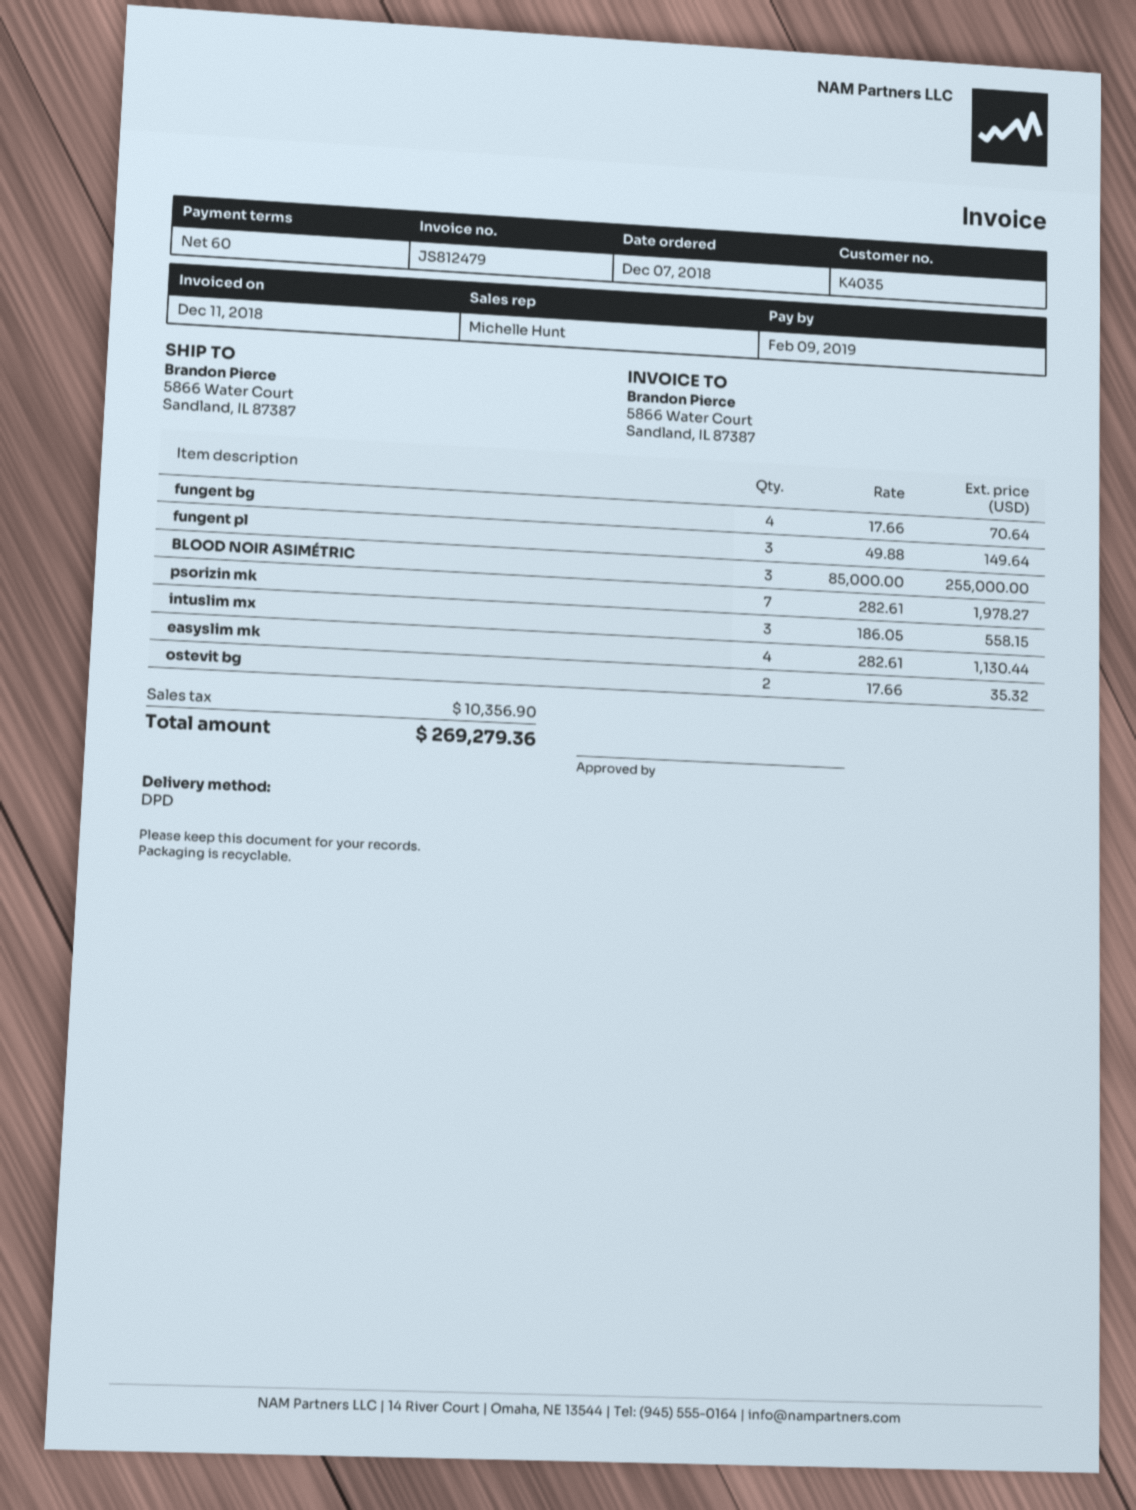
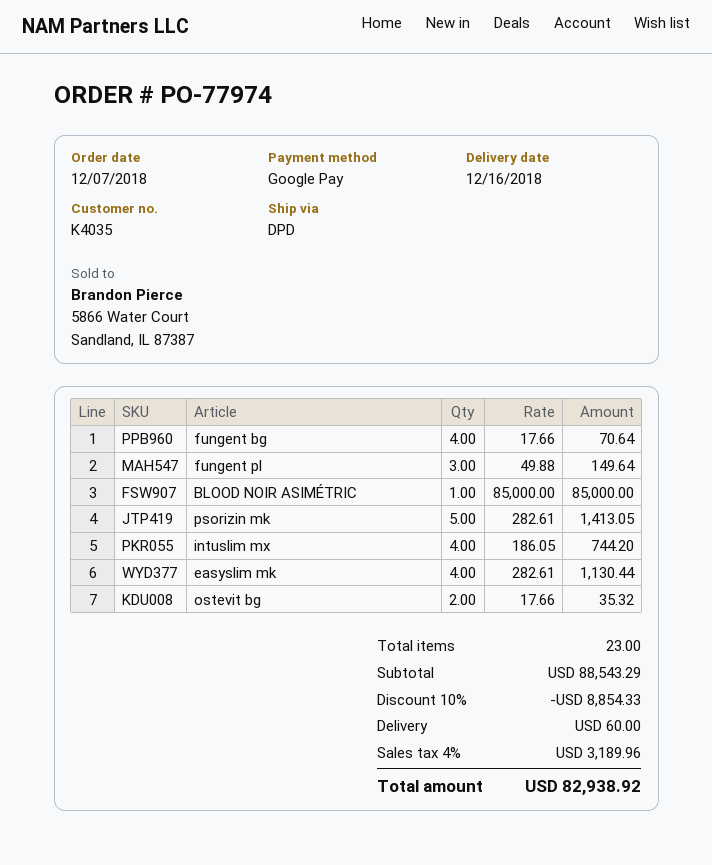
BLOOD NOIR ASIMÉTRIC: 3 x 85000.00 = 255000.00 -> 1 x 85000.00 = 85000.00
psorizin mk: 7 x 282.61 = 1978.27 -> 5 x 282.61 = 1413.05
intuslim mx: 3 x 186.05 = 558.15 -> 4 x 186.05 = 744.20
discount: none -> 10% = 8854.33
shipping: none -> 60.00
tax: 10356.90 -> 3189.96
total: 269279.36 -> 82938.92

